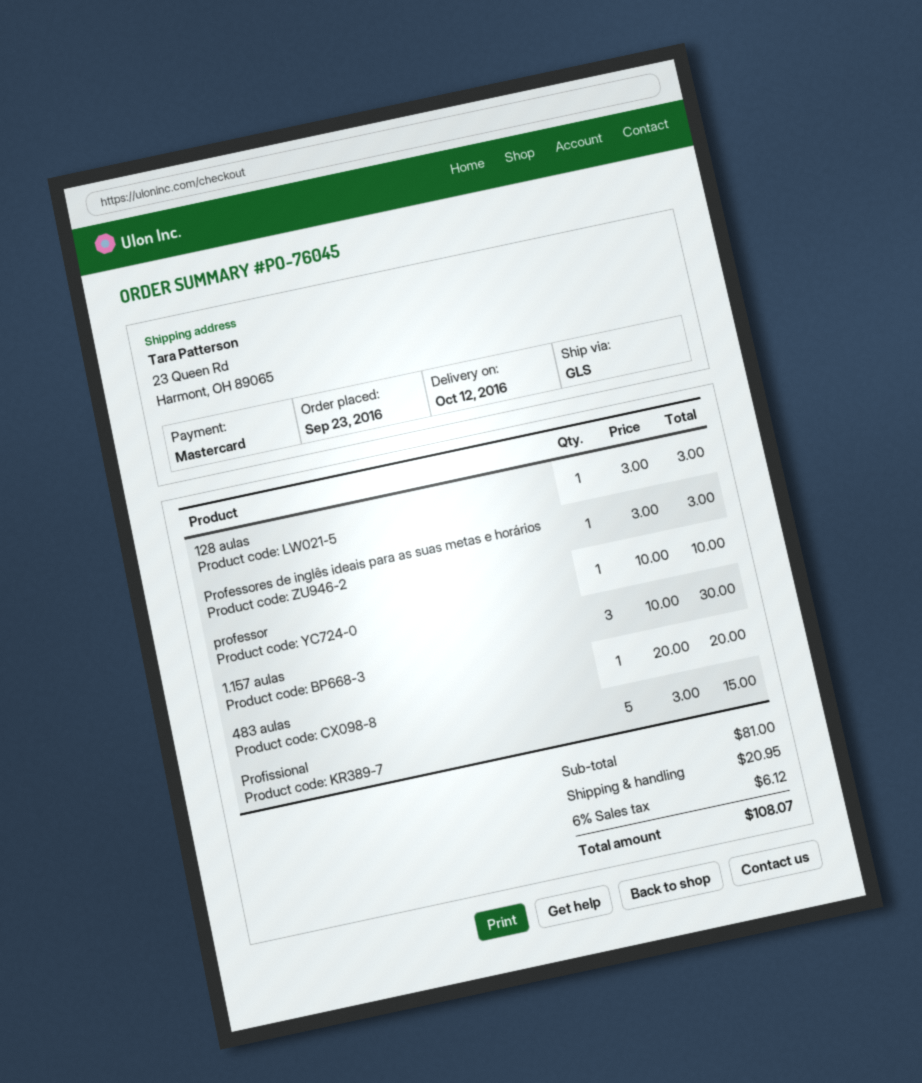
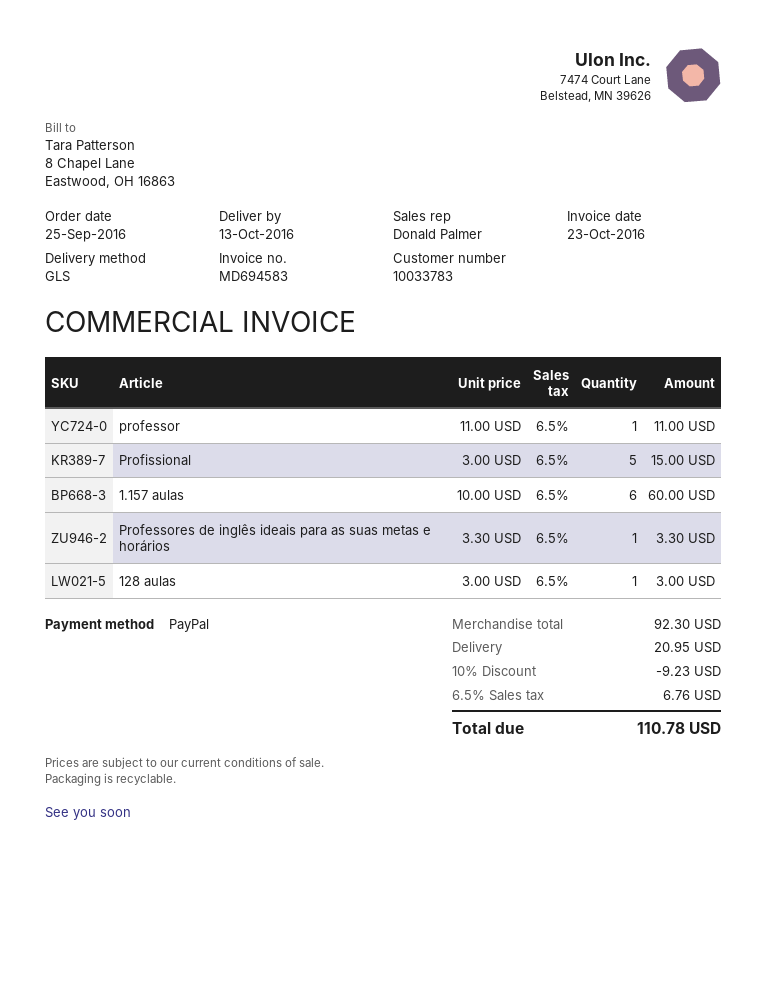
order date: 2016-09-23 -> 2016-09-25
delivery date: 2016-10-12 -> 2016-10-13
payment method: Mastercard -> PayPal
Professores de inglês ideais para as suas metas e horários: 1 x 3.00 = 3.00 -> 1 x 3.30 = 3.30
professor: 1 x 10.00 = 10.00 -> 1 x 11.00 = 11.00
1.157 aulas: 3 x 10.00 = 30.00 -> 6 x 10.00 = 60.00
483 aulas: 1 x 20.00 = 20.00 -> none
subtotal: 81.00 -> 92.30
discount: none -> 10% = 9.23
tax: 6% = 6.12 -> 6.5% = 6.76
total: 108.07 -> 110.78

